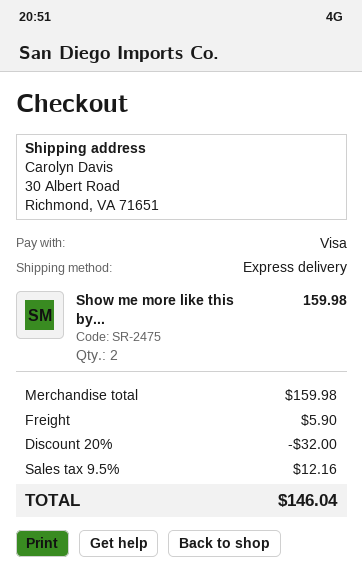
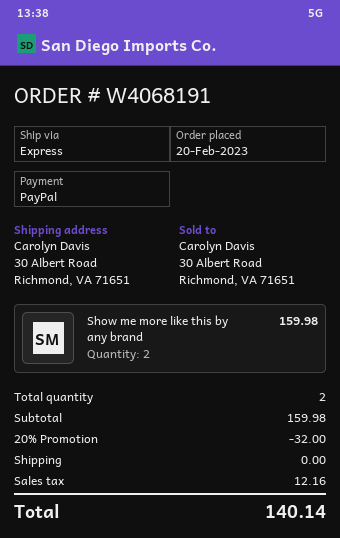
payment method: Visa -> PayPal
shipping: 5.90 -> 0.00
total: 146.04 -> 140.14

